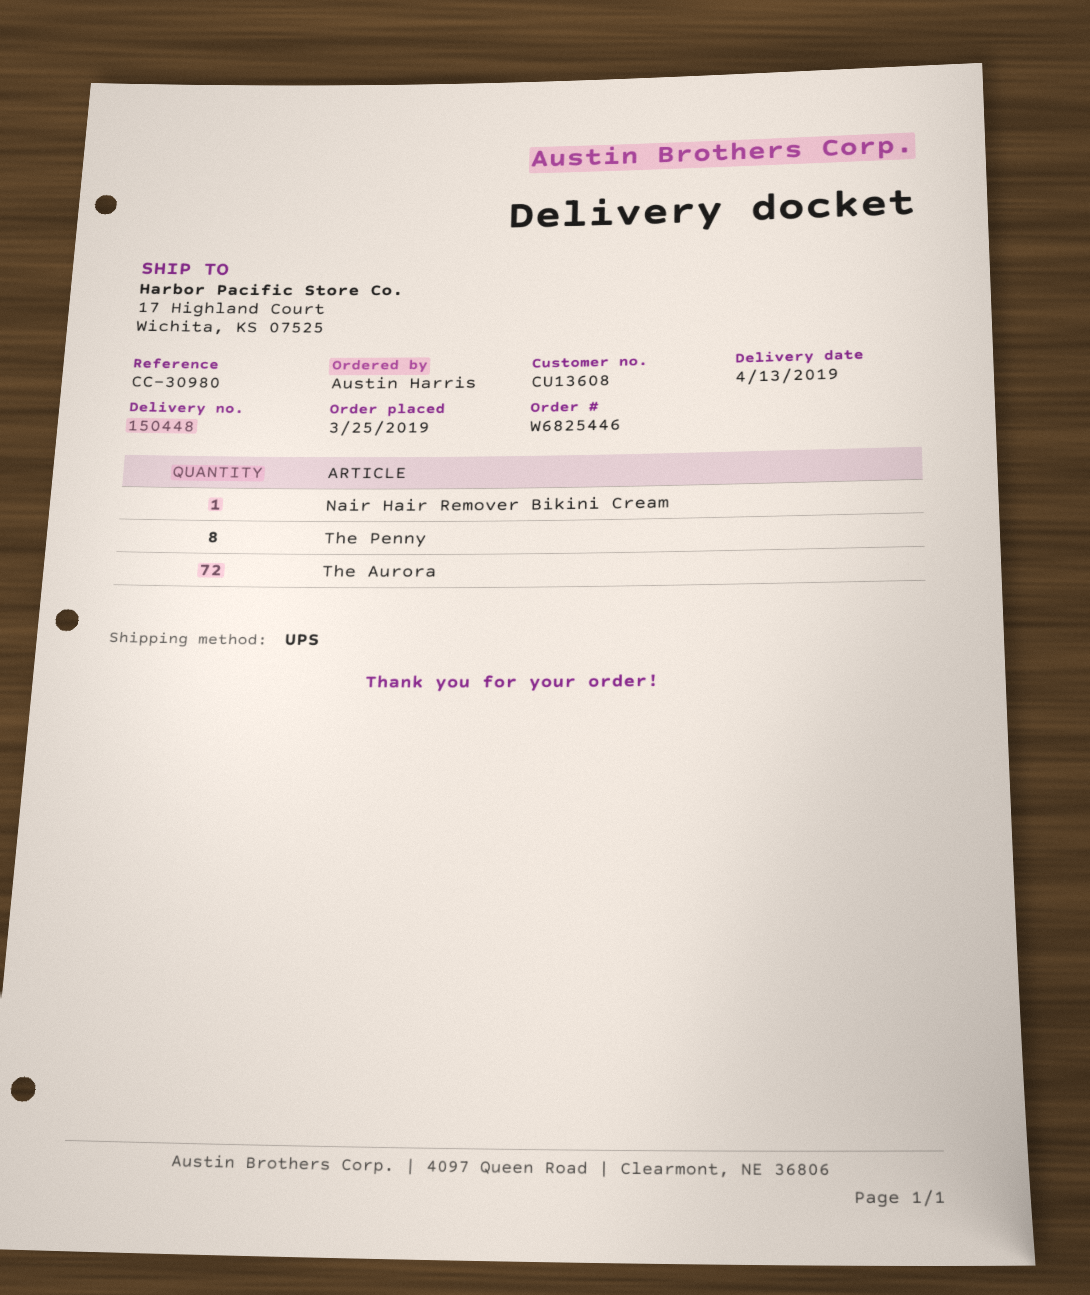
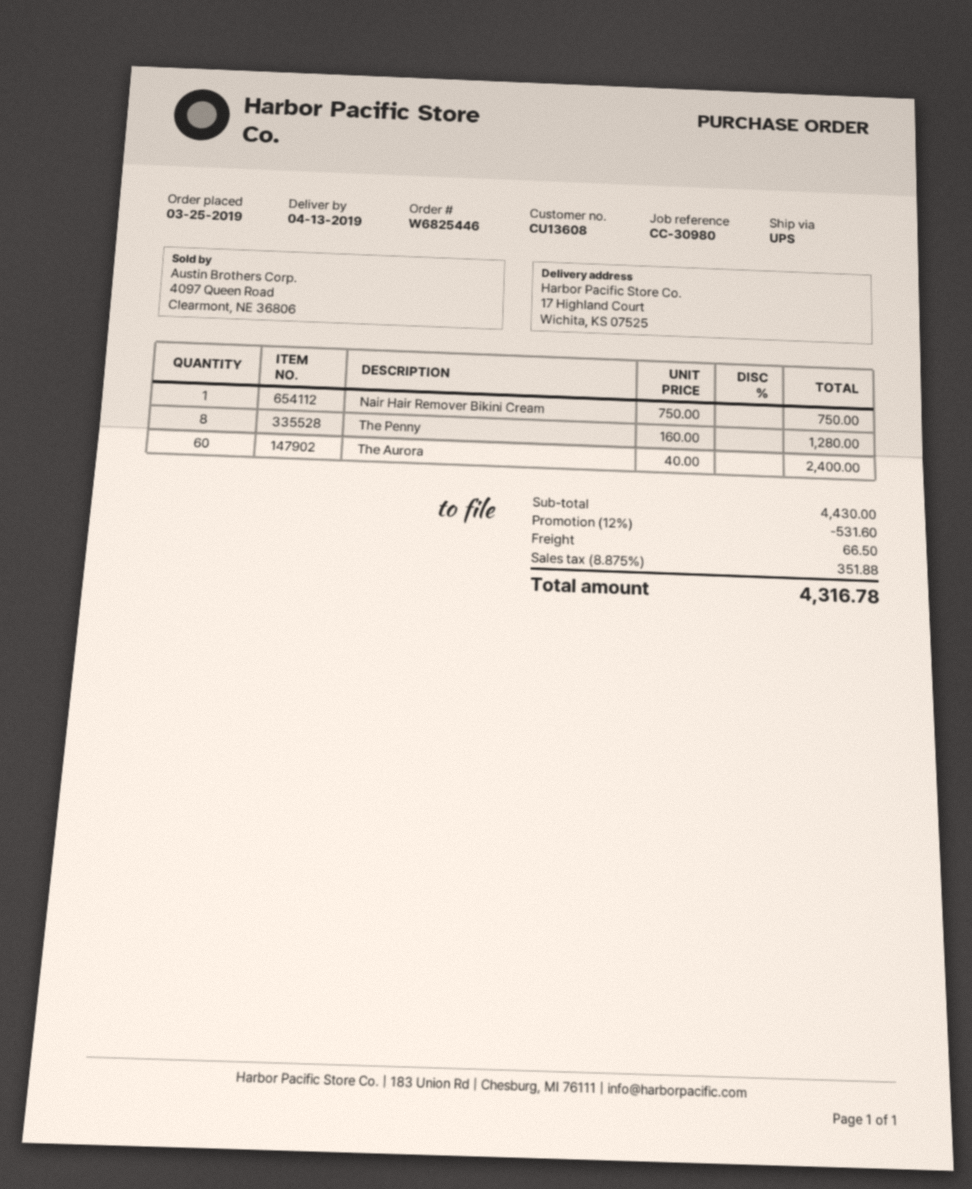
The Aurora: 72 -> 60

